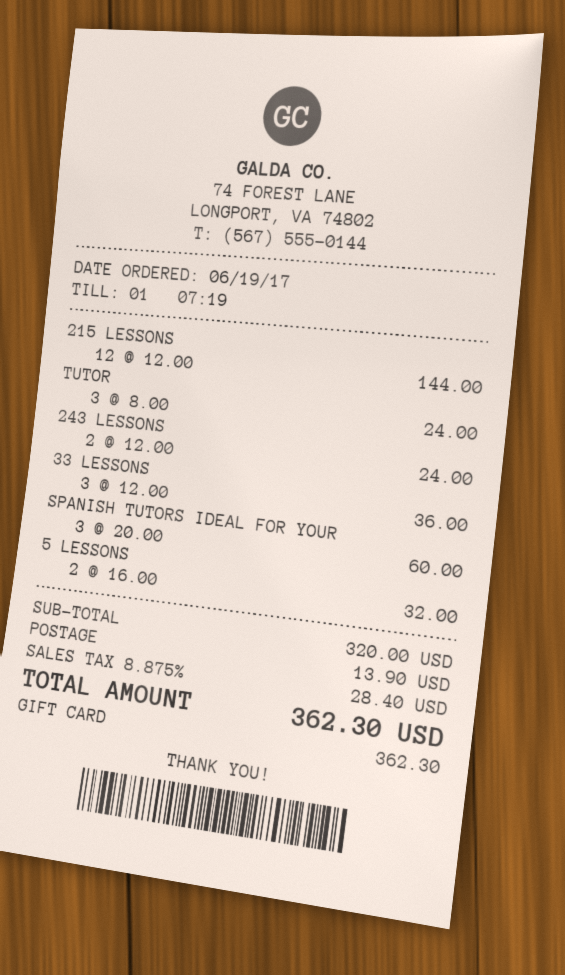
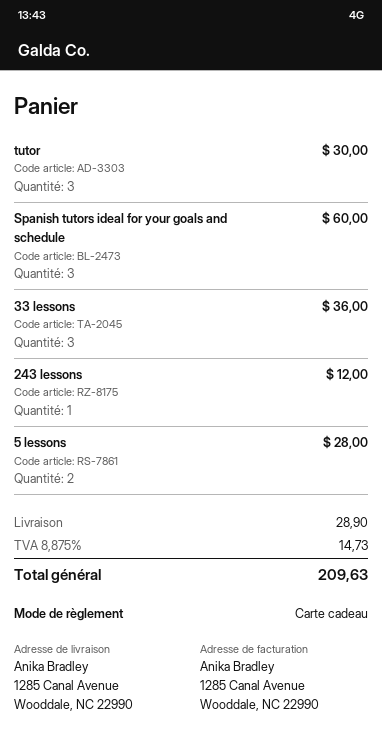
215 LESSONS: 12 for 144.00 -> none
TUTOR: 3 for 24.00 -> 3 for 30.00
243 LESSONS: 2 for 24.00 -> 1 for 12.00
5 LESSONS: 2 for 32.00 -> 2 for 28.00
shipping: 13.90 -> 28.90
tax: 8.875% = 28.40 -> 8.875% = 14.73
total: 362.30 -> 209.63

